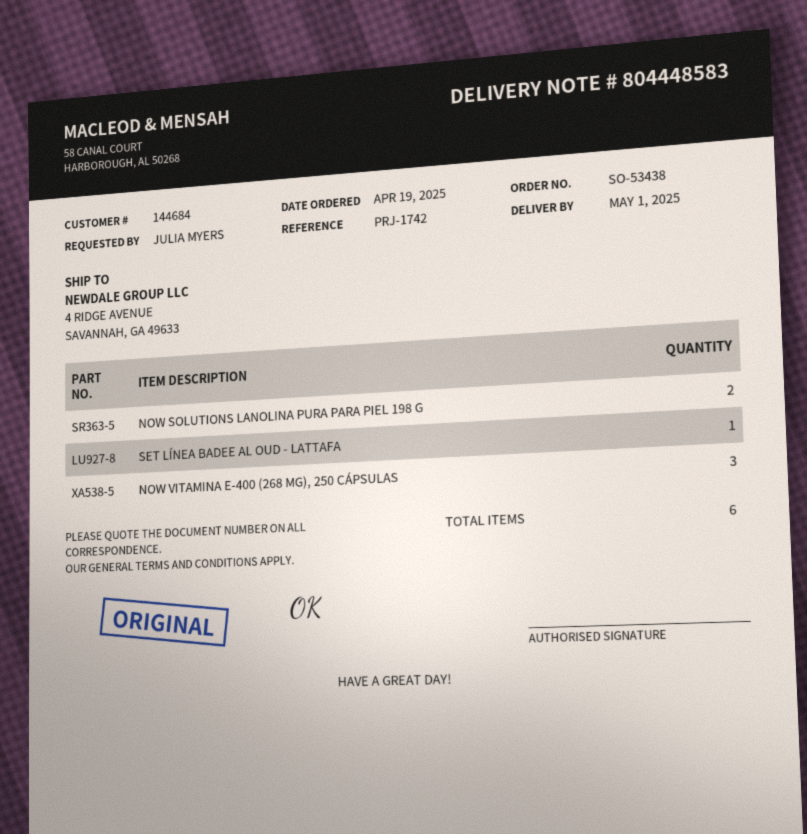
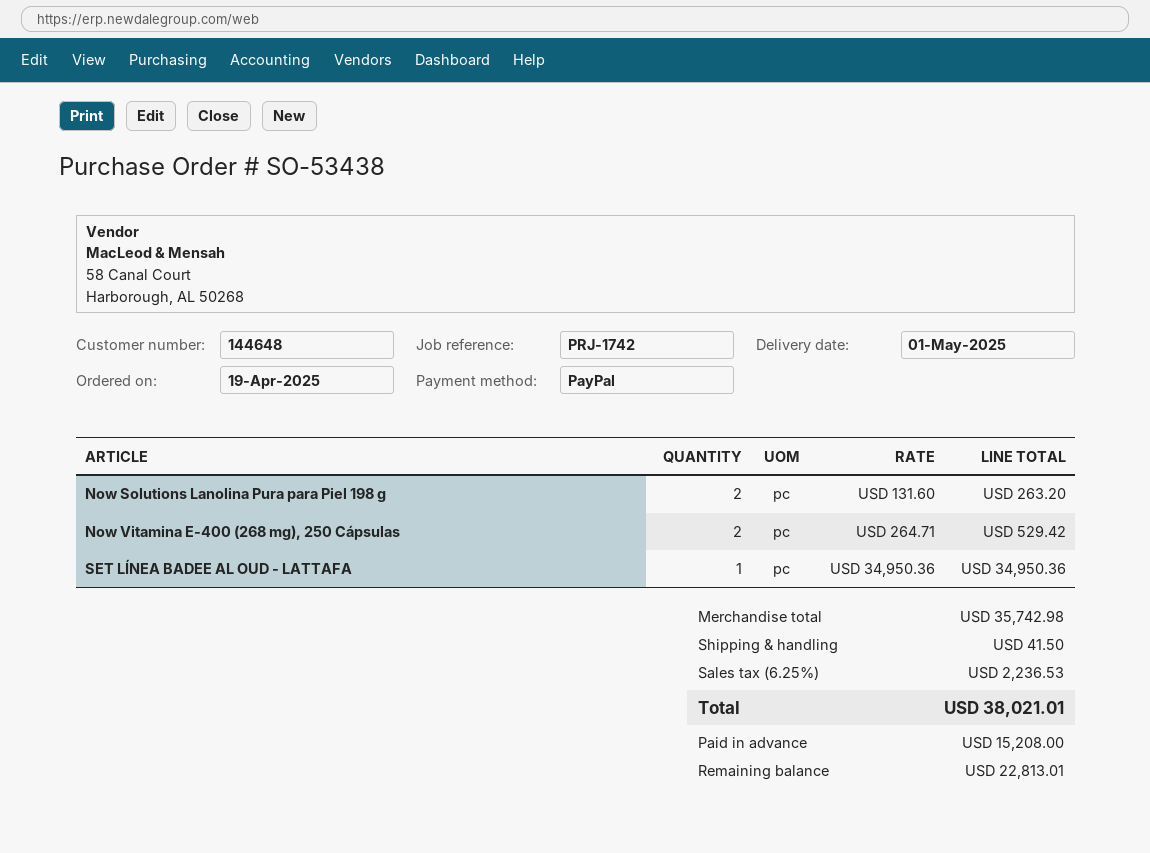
customer number: 144684 -> 144648
NOW VITAMINA E-400 (268 MG), 250 CÁPSULAS: 3 -> 2

